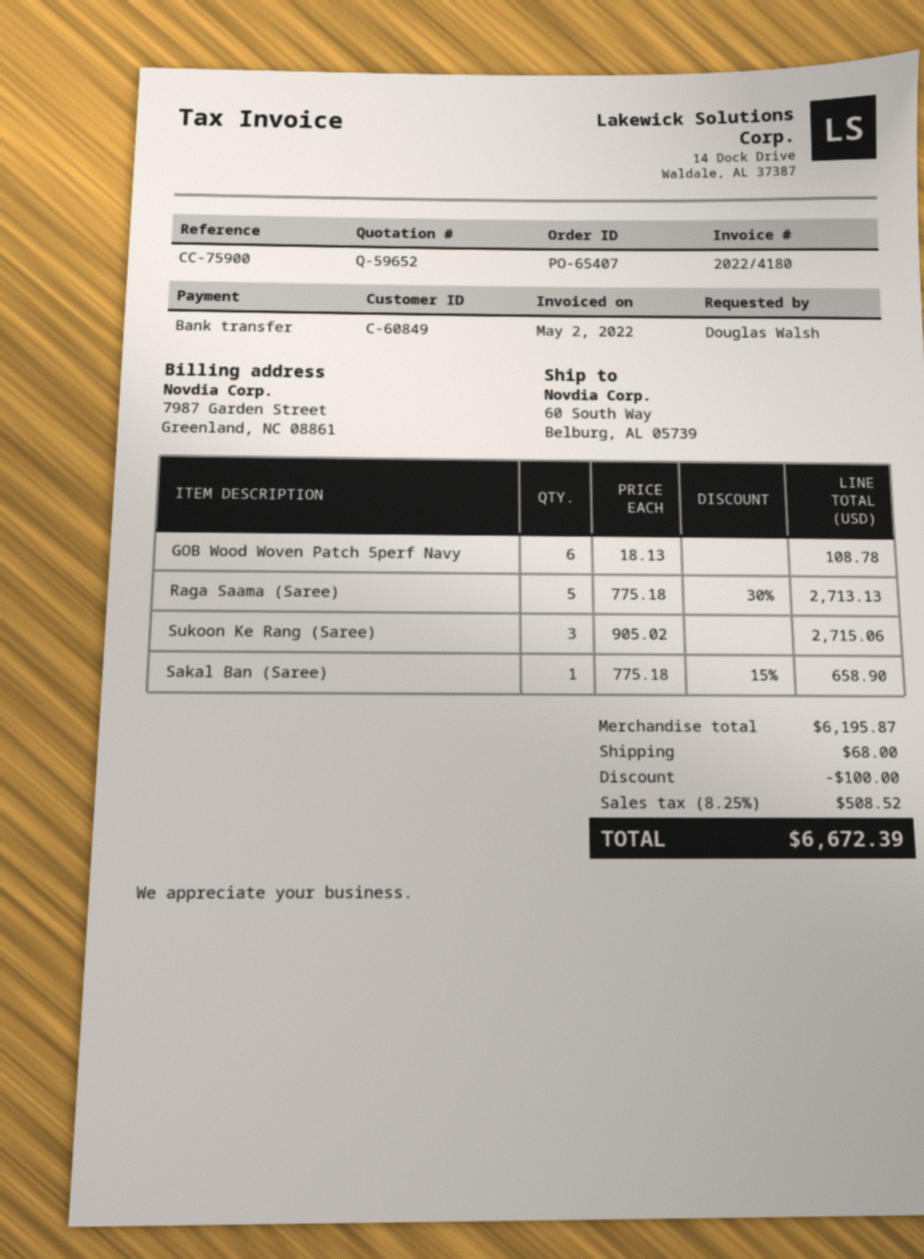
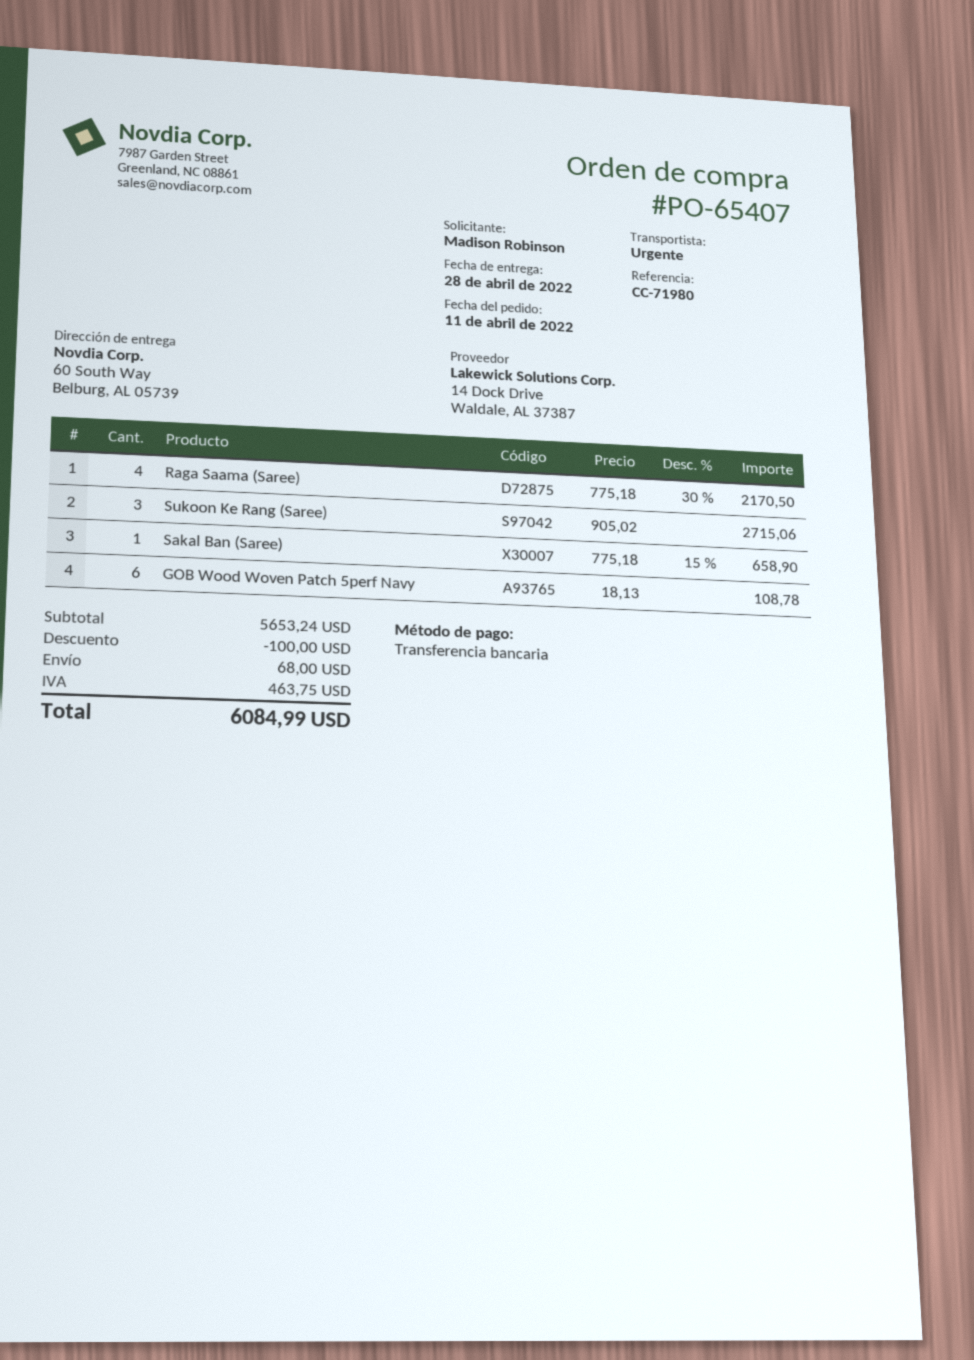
reference: CC-75900 -> CC-71980
ordered by: Douglas Walsh -> Madison Robinson
Raga Saama (Saree): 5 x 775.18 - 30% = 2713.13 -> 4 x 775.18 - 30% = 2170.50
subtotal: 6195.87 -> 5653.24
tax: 508.52 -> 463.75
total: 6672.39 -> 6084.99

